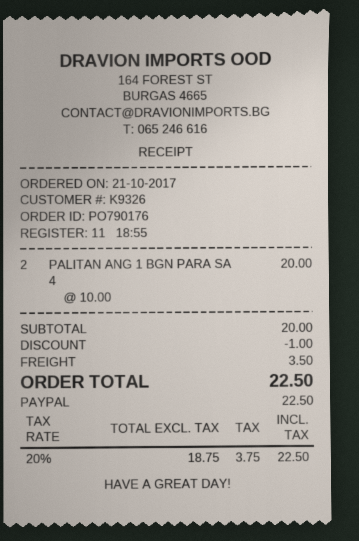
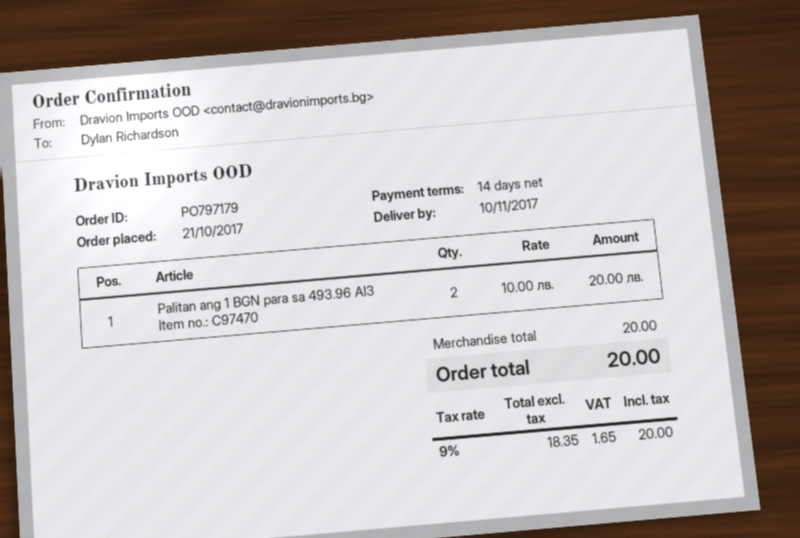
order number: PO790176 -> PO797179
discount: 1.00 -> none
shipping: 3.50 -> none
net: 18.75 -> 18.35
tax: 20% = 3.75 -> 9% = 1.65
total: 22.50 -> 20.00

